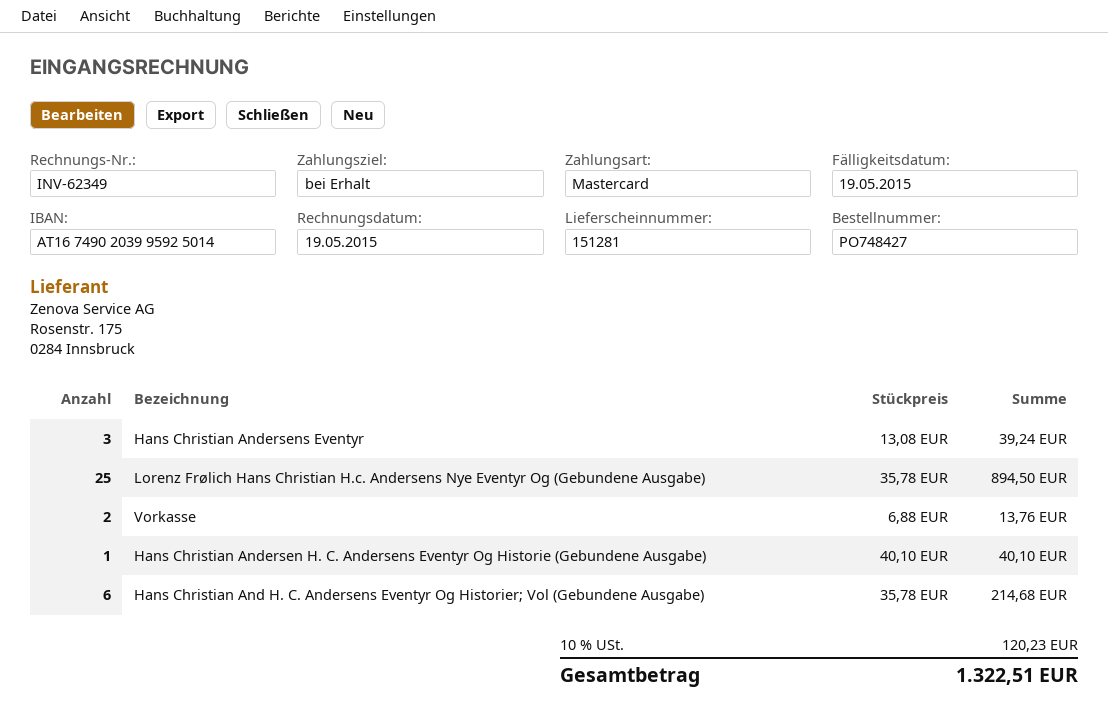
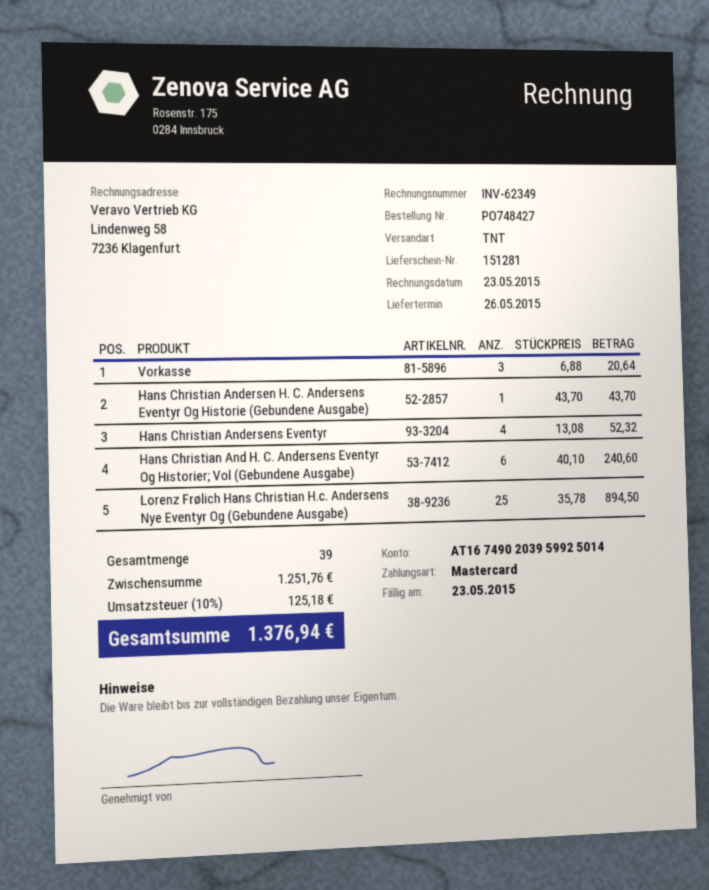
invoice date: 2015-05-19 -> 2015-05-23
due date: 2015-05-19 -> 2015-05-23
bank account: AT167490203995925014 -> AT167490203959925014
Hans Christian Andersens Eventyr: 3 x 13.08 = 39.24 -> 4 x 13.08 = 52.32
Vorkasse: 2 x 6.88 = 13.76 -> 3 x 6.88 = 20.64
Hans Christian Andersen H. C. Andersens Eventyr Og Historie (Gebundene Ausgabe): 1 x 40.10 = 40.10 -> 1 x 43.70 = 43.70
Hans Christian And H. C. Andersens Eventyr Og Historier; Vol (Gebundene Ausgabe): 6 x 35.78 = 214.68 -> 6 x 40.10 = 240.60
tax: 10% = 120.23 -> 10% = 125.18
total: 1322.51 -> 1376.94

